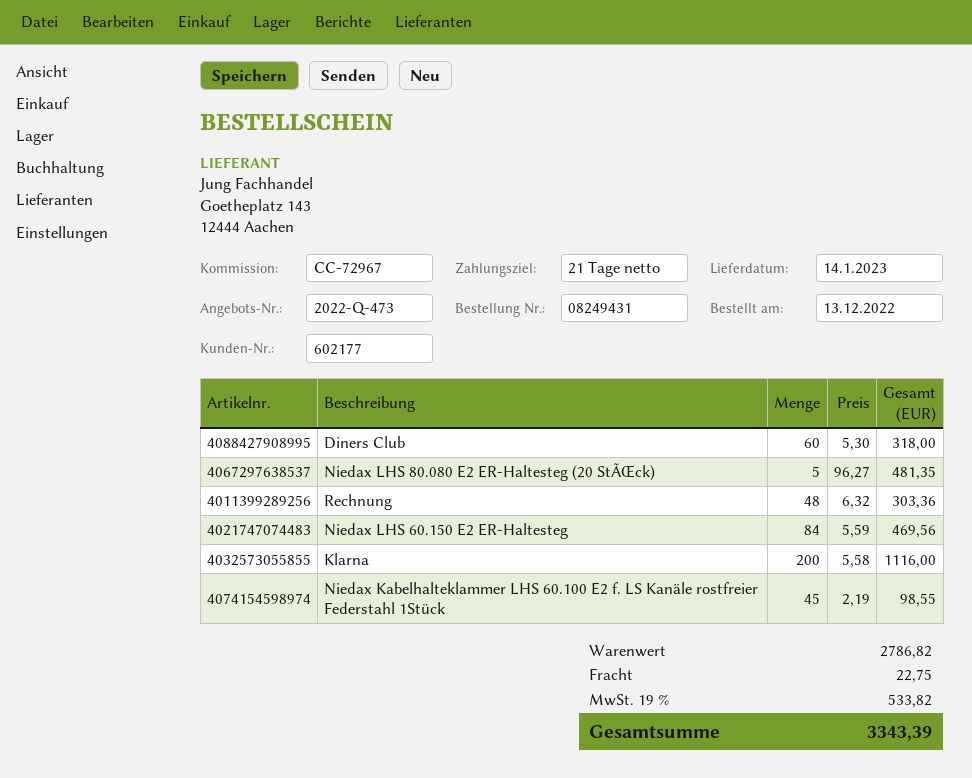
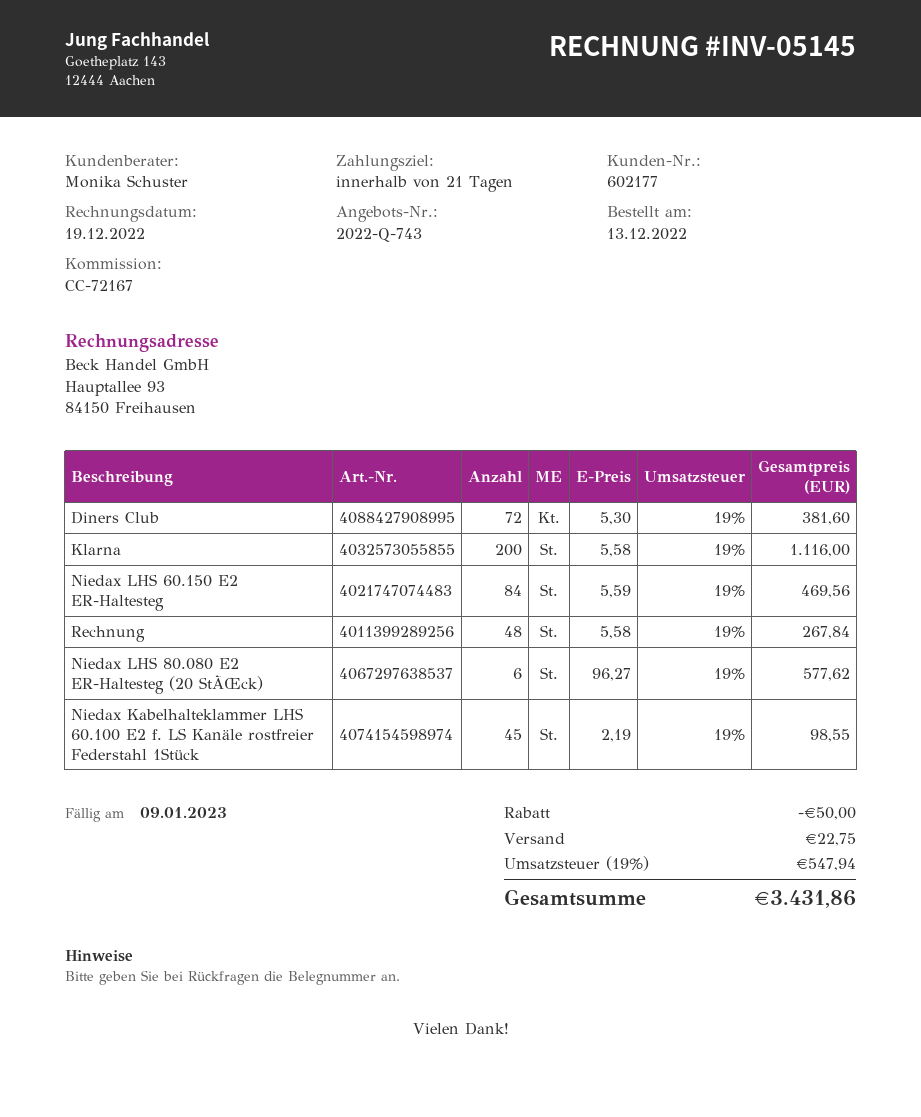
quote number: 2022-Q-473 -> 2022-Q-743
reference: CC-72967 -> CC-72167
Diners Club: 60 x 5.30 = 318.00 -> 72 x 5.30 = 381.60
Niedax LHS 80.080 E2 ER-Haltesteg (20 StÃŒck): 5 x 96.27 = 481.35 -> 6 x 96.27 = 577.62
Rechnung: 48 x 6.32 = 303.36 -> 48 x 5.58 = 267.84
discount: none -> 50.00
tax: 19% = 533.82 -> 19% = 547.94
total: 3343.39 -> 3431.86

